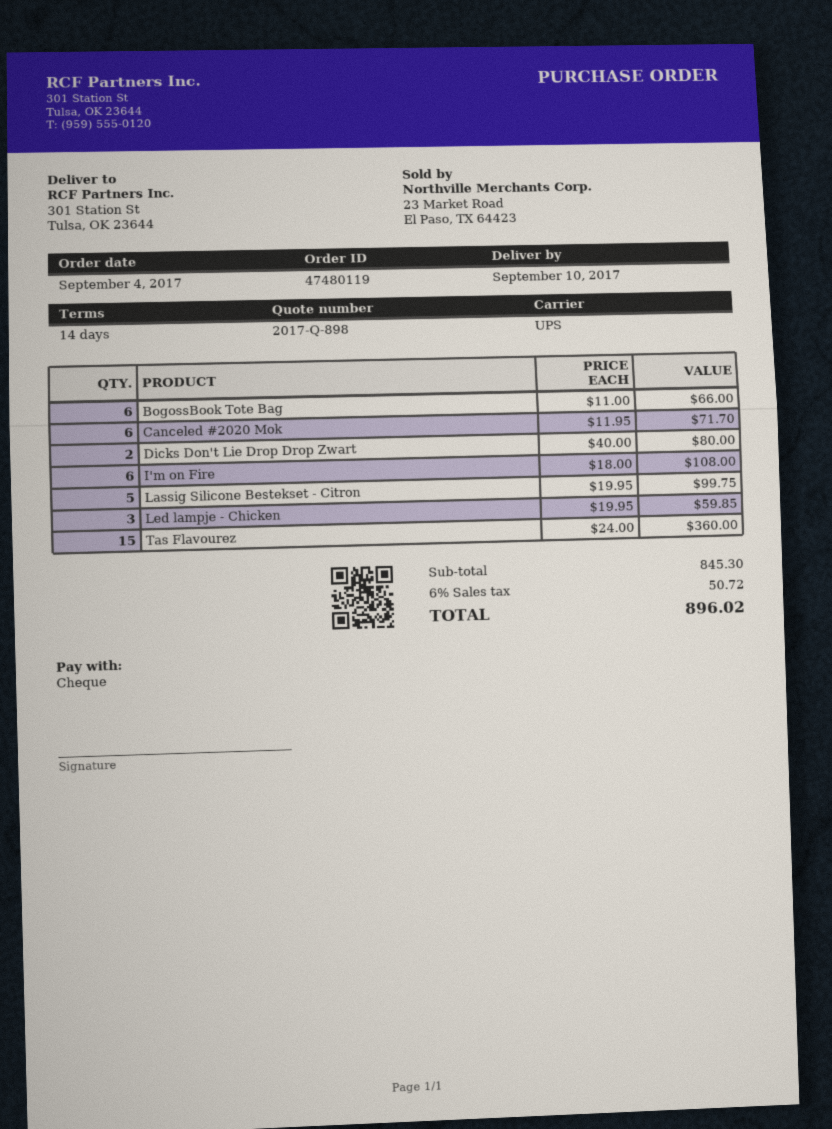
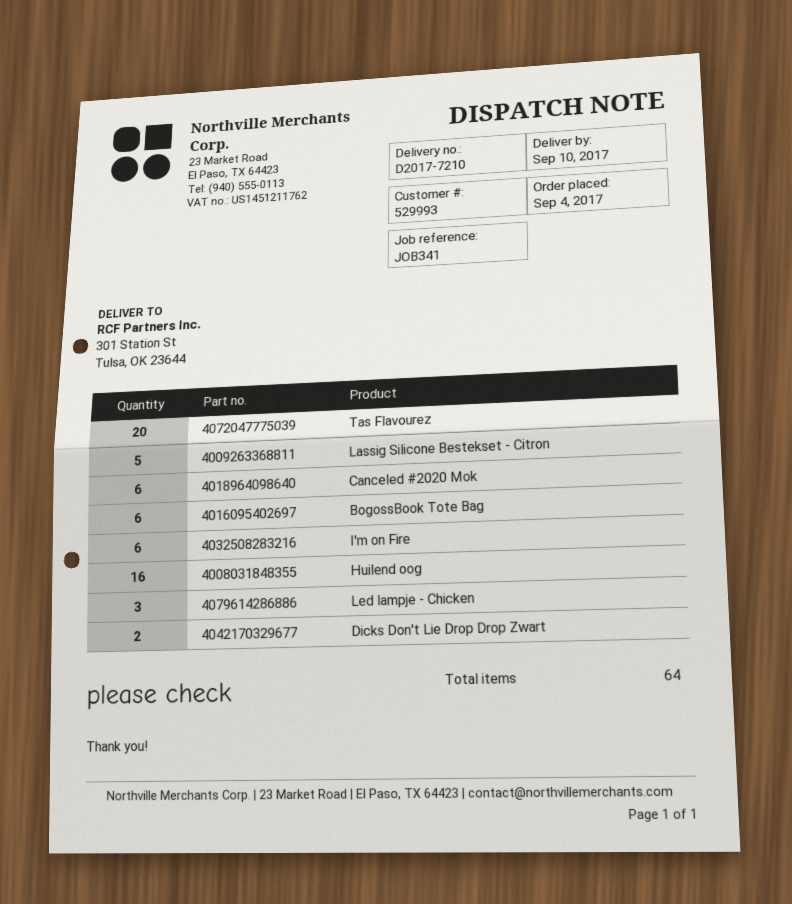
Tas Flavourez: 15 -> 20
Huilend oog: none -> 16

